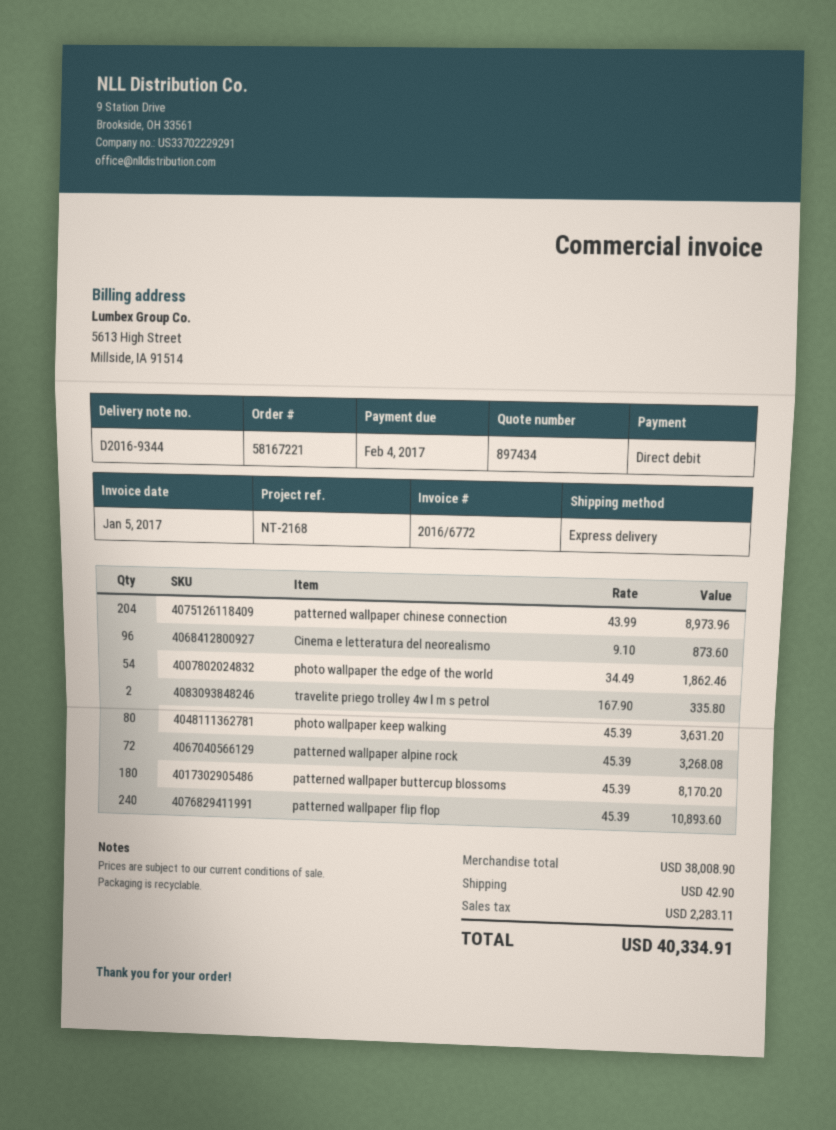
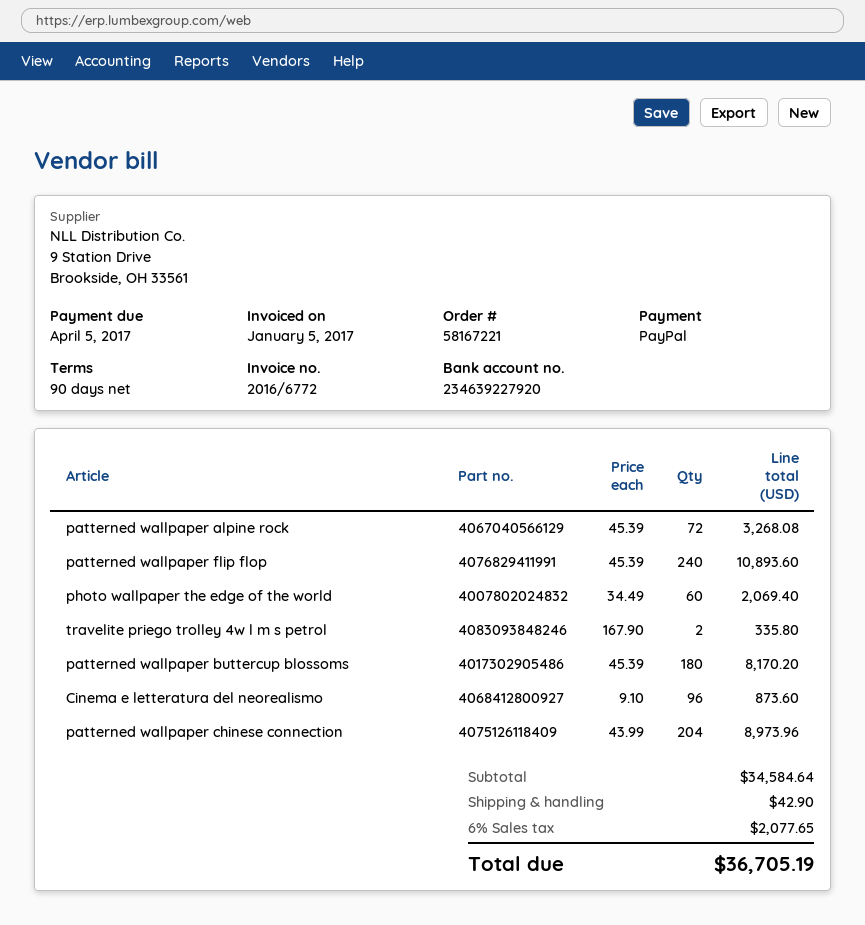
due date: 2017-02-04 -> 2017-04-05
payment method: direct debit -> PayPal
photo wallpaper the edge of the world: 54 x 34.49 = 1862.46 -> 60 x 34.49 = 2069.40
photo wallpaper keep walking: 80 x 45.39 = 3631.20 -> none
subtotal: 38008.90 -> 34584.64
tax: 2283.11 -> 2077.65
total: 40334.91 -> 36705.19

